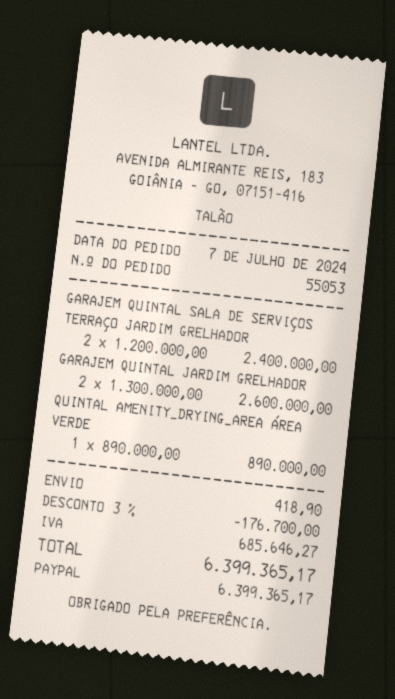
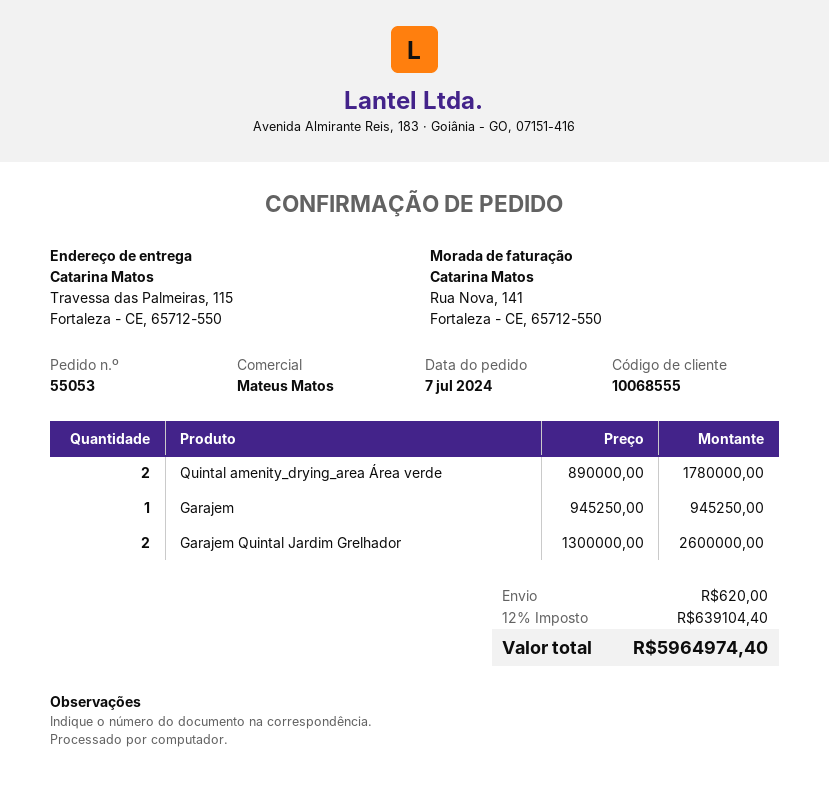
GARAJEM QUINTAL SALA DE SERVIÇOS TERRAÇO JARDIM GRELHADOR: 2 x 1200000.00 = 2400000.00 -> none
QUINTAL AMENITY_DRYING_AREA ÁREA VERDE: 1 x 890000.00 = 890000.00 -> 2 x 890000.00 = 1780000.00
Garajem: none -> 1 x 945250.00 = 945250.00
discount: 3% = 176700.00 -> none
shipping: 418.90 -> 620.00
tax: 685646.27 -> 639104.40
total: 6399365.17 -> 5964974.40

